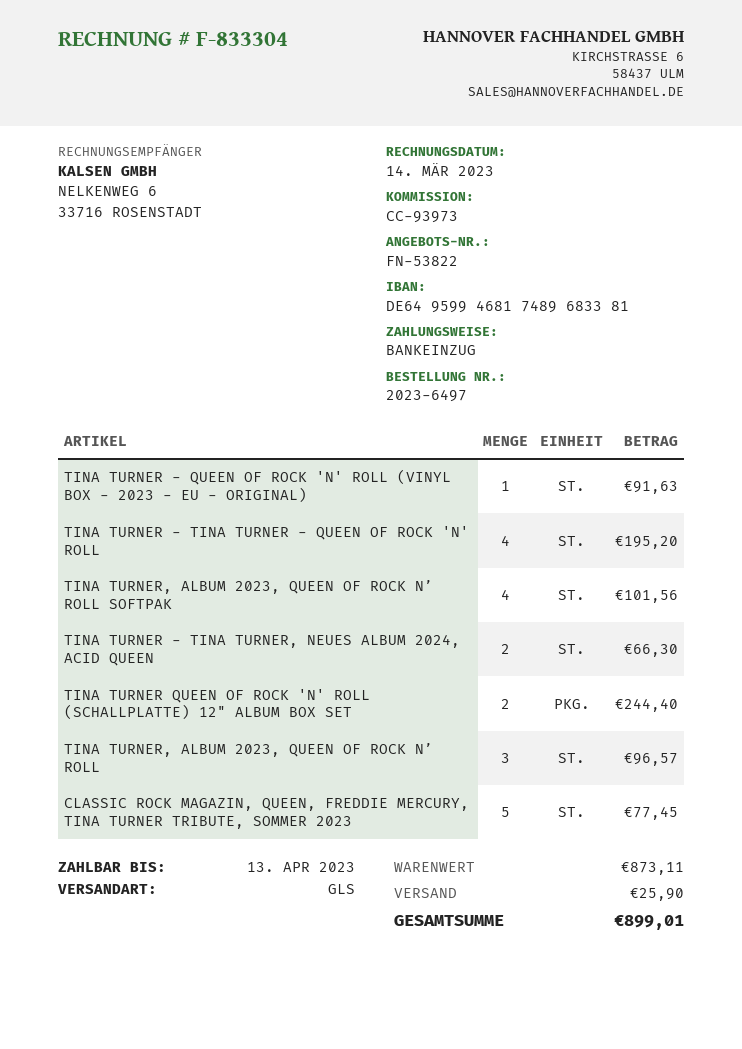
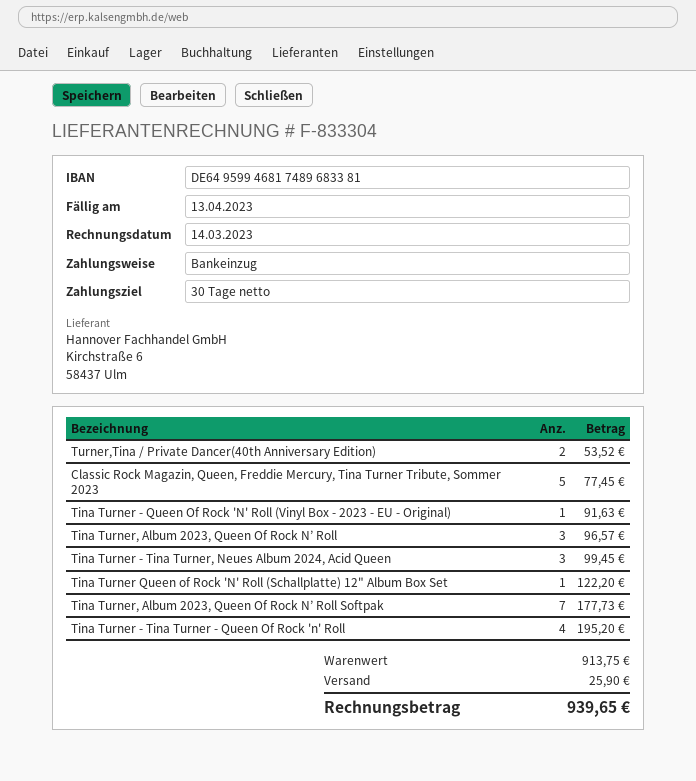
TINA TURNER, ALBUM 2023, QUEEN OF ROCK N’ ROLL SOFTPAK: 4 for 101.56 -> 7 for 177.73
TINA TURNER - TINA TURNER, NEUES ALBUM 2024, ACID QUEEN: 2 for 66.30 -> 3 for 99.45
TINA TURNER QUEEN OF ROCK 'N' ROLL (SCHALLPLATTE) 12" ALBUM BOX SET: 2 for 244.40 -> 1 for 122.20
Turner,Tina / Private Dancer(40th Anniversary Edition): none -> 2 for 53.52
subtotal: 873.11 -> 913.75
total: 899.01 -> 939.65

